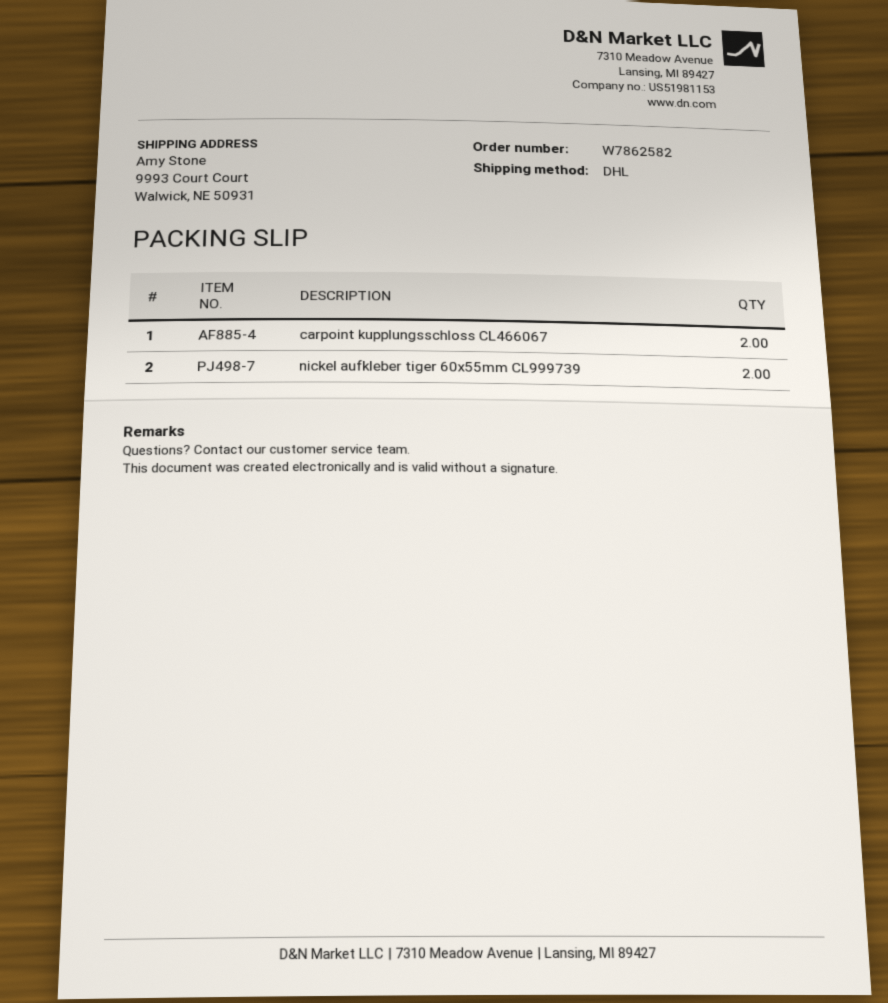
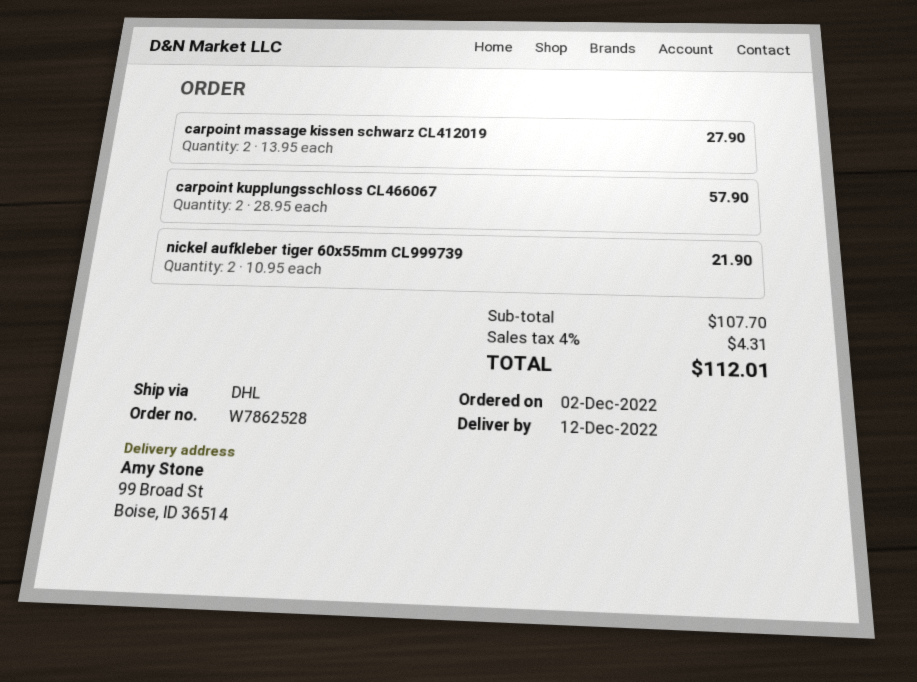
order number: W7862582 -> W7862528
ship to: 9993 Court Court, Walwick, NE 50931 -> 99 Broad St, Boise, ID 36514
carpoint massage kissen schwarz CL412019: none -> 2

